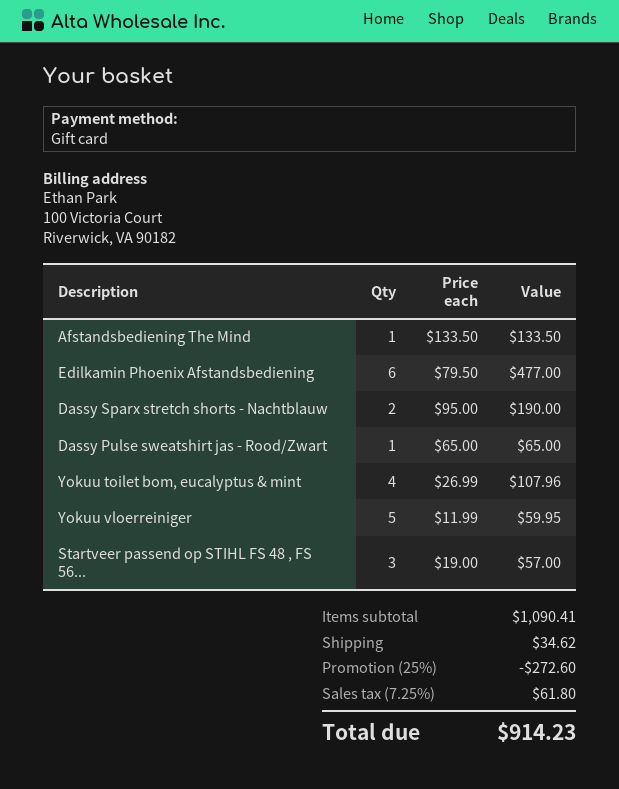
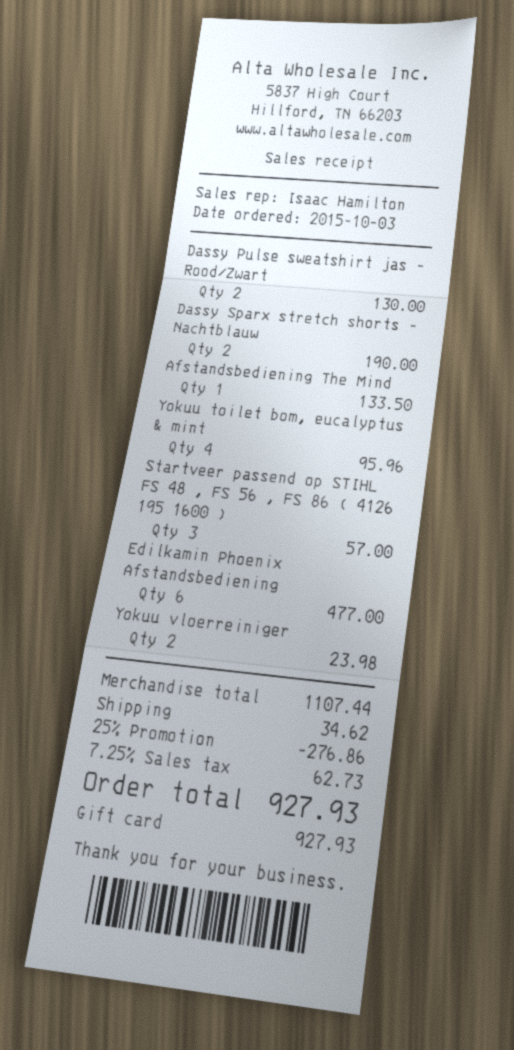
Dassy Pulse sweatshirt jas - Rood/Zwart: 1 for 65.00 -> 2 for 130.00
Yokuu toilet bom, eucalyptus & mint: 4 for 107.96 -> 4 for 95.96
Yokuu vloerreiniger: 5 for 59.95 -> 2 for 23.98
subtotal: 1090.41 -> 1107.44
discount: 25% = 272.60 -> 25% = 276.86
tax: 7.25% = 61.80 -> 7.25% = 62.73
total: 914.23 -> 927.93

